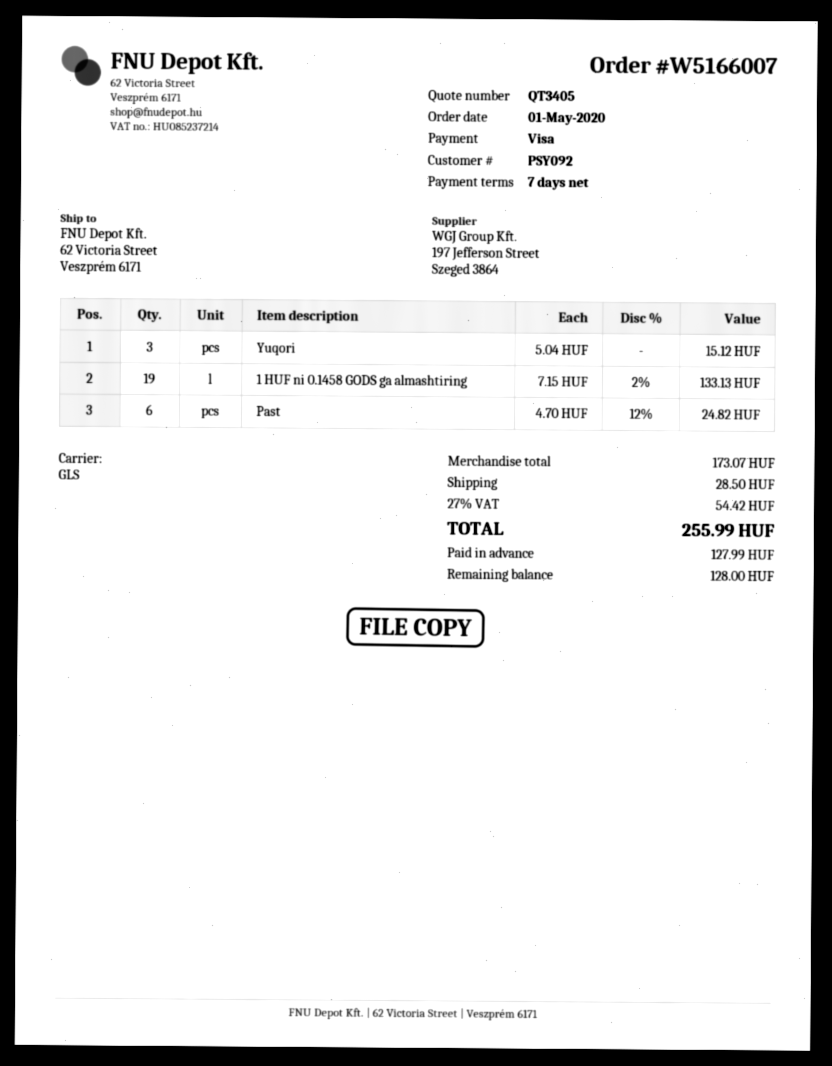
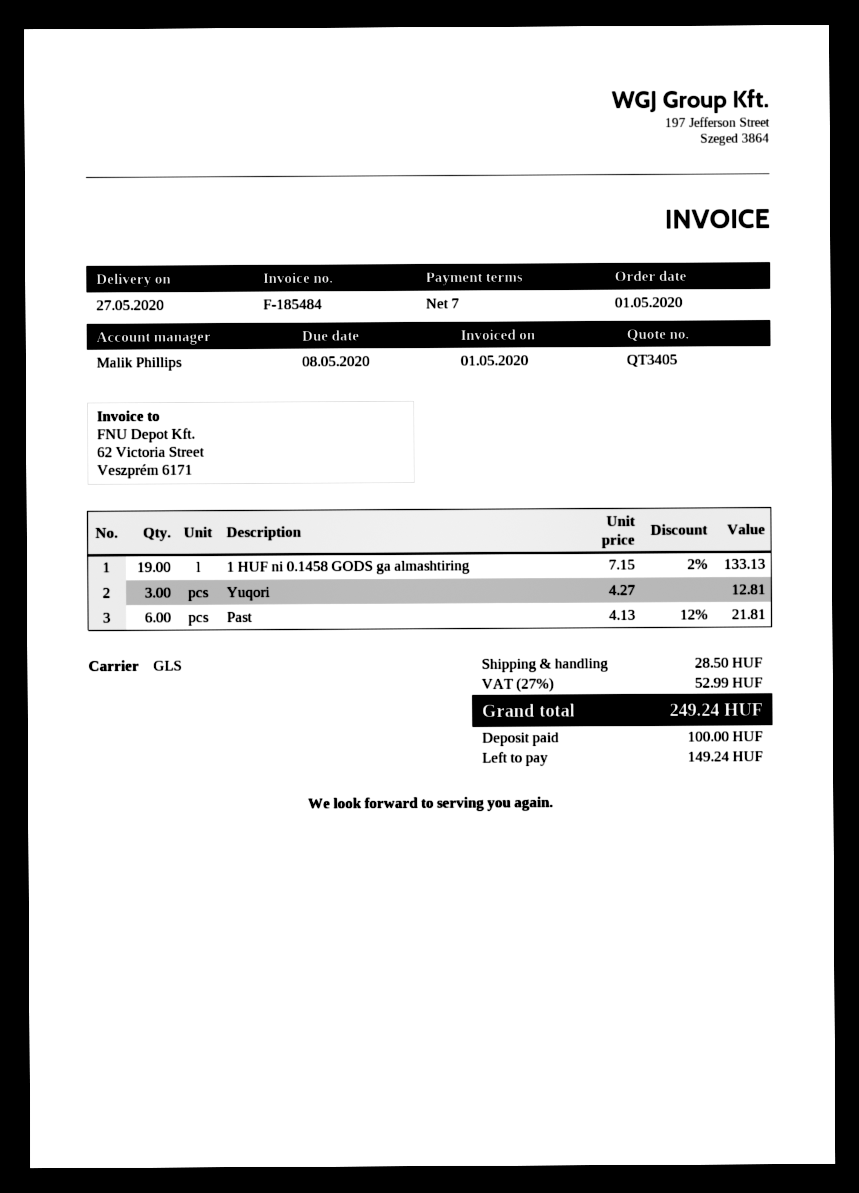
Yuqori: 3 x 5.04 = 15.12 -> 3 x 4.27 = 12.81
Past: 6 x 4.70 - 12% = 24.82 -> 6 x 4.13 - 12% = 21.81
tax: 27% = 54.42 -> 27% = 52.99
total: 255.99 -> 249.24
deposit: 127.99 -> 100.00
balance: 128.00 -> 149.24

